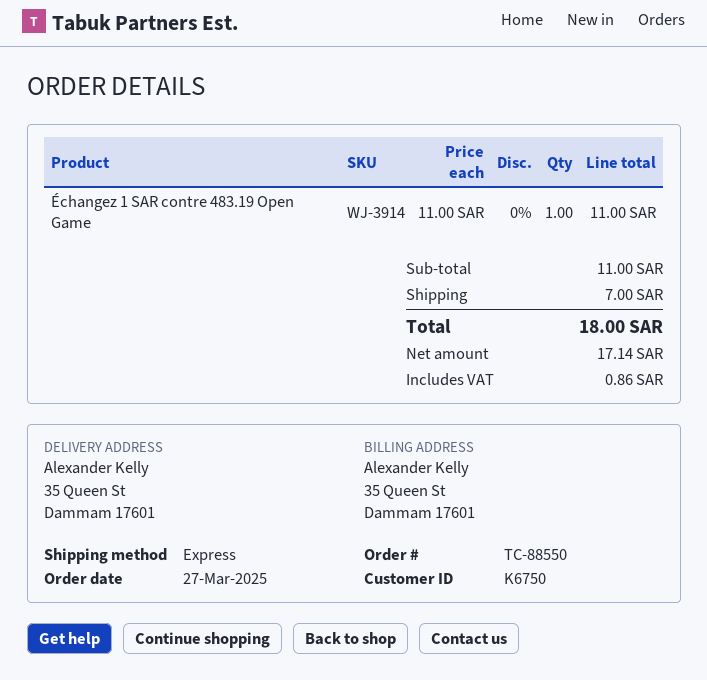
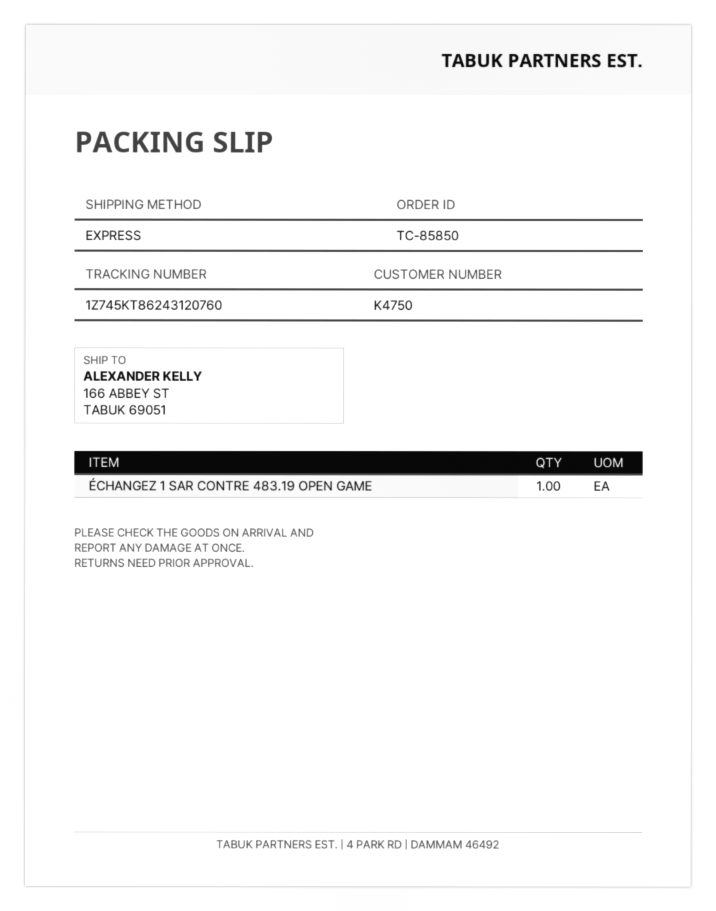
order number: TC-88550 -> TC-85850
customer number: K6750 -> K4750
ship to: 35 Queen St, Dammam 17601 -> 166 ABBEY ST, TABUK 69051

